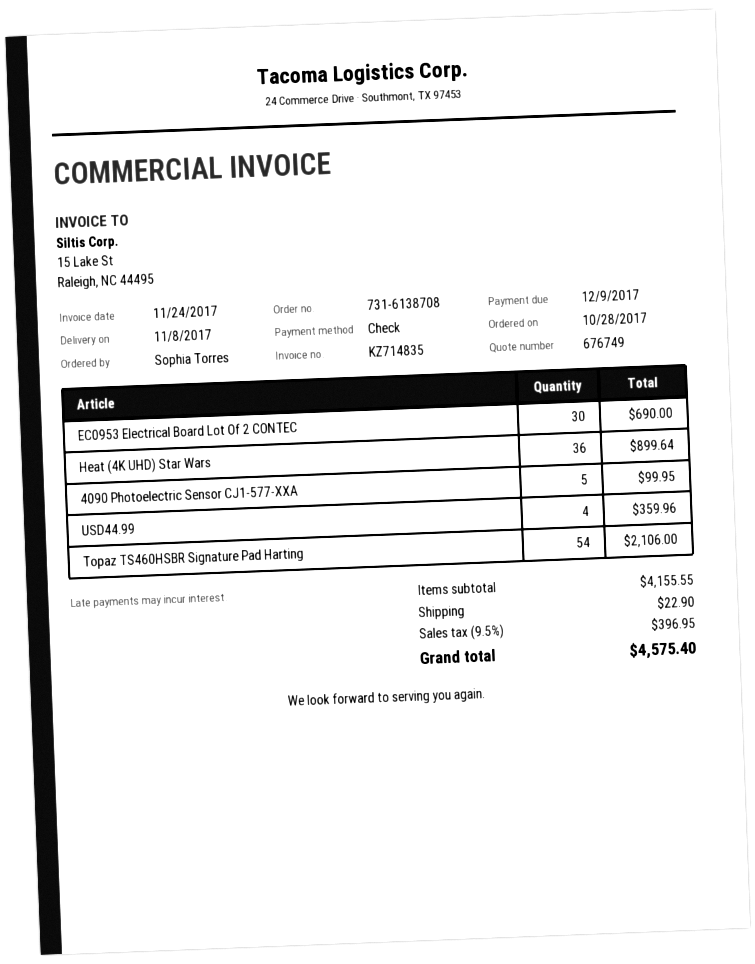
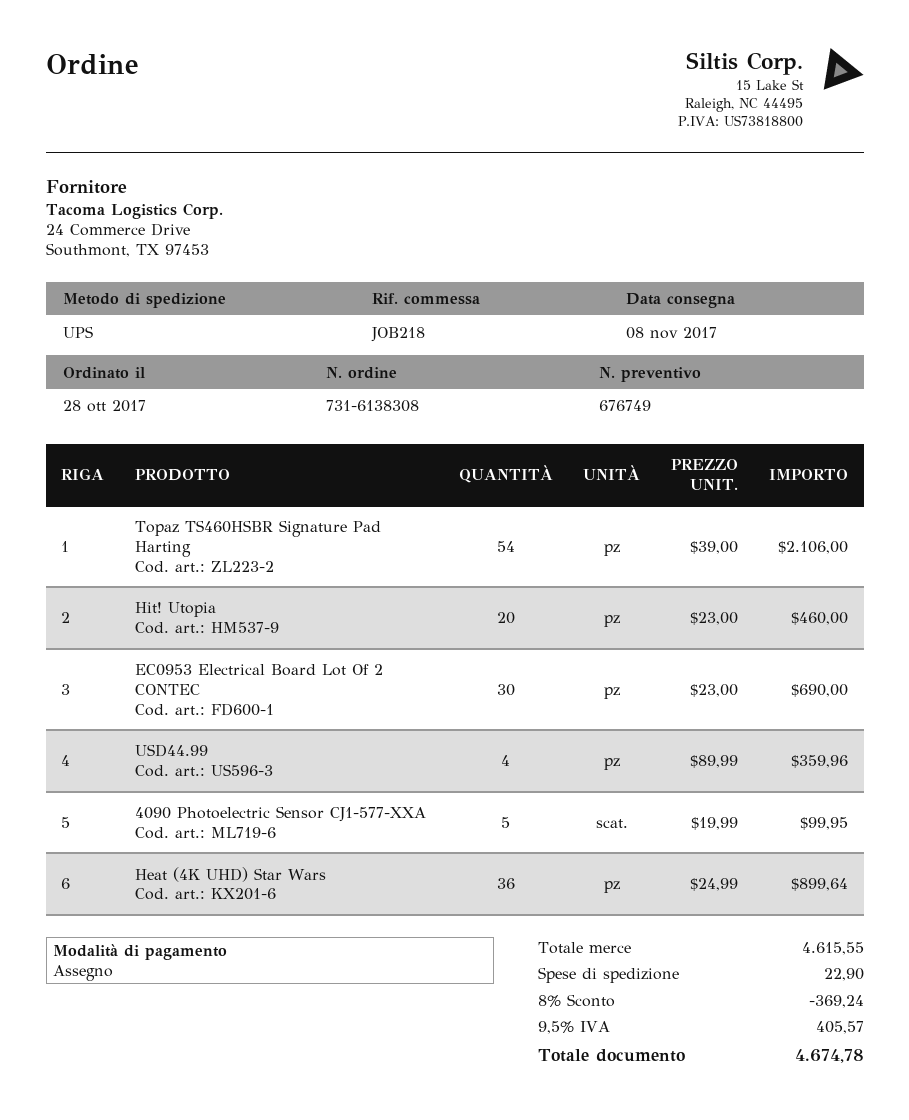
order number: 731-6138708 -> 731-6138308
Hit! Utopia: none -> 20 for 460.00
subtotal: 4155.55 -> 4615.55
discount: none -> 8% = 369.24
tax: 9.5% = 396.95 -> 9.5% = 405.57
total: 4575.40 -> 4674.78

